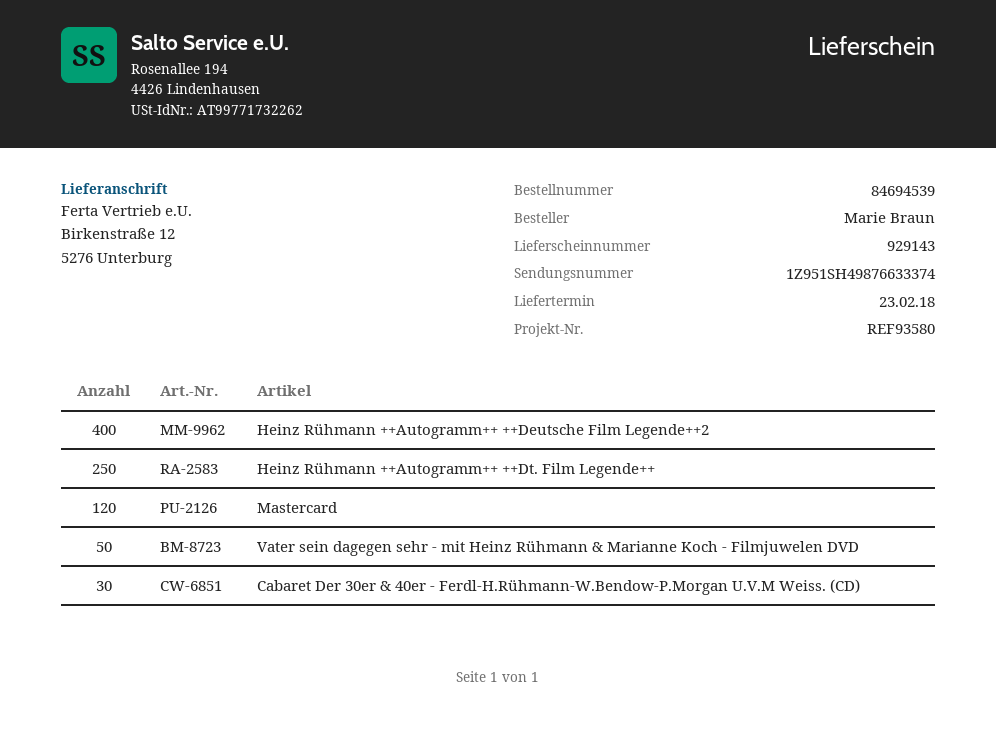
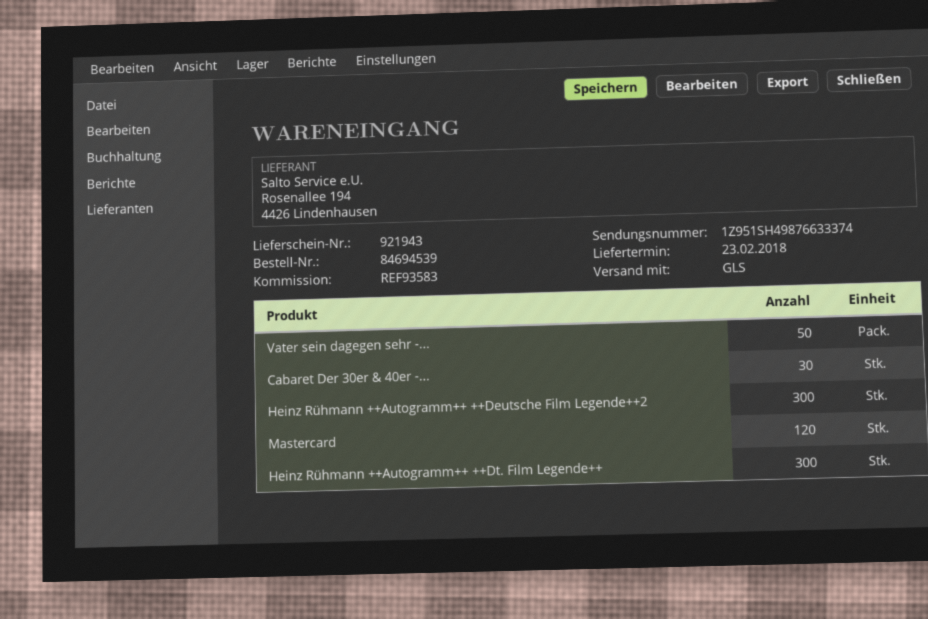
delivery note number: 929143 -> 921943
reference: REF93580 -> REF93583
Heinz Rühmann ++Autogramm++ ++Deutsche Film Legende++2: 400 -> 300
Heinz Rühmann ++Autogramm++ ++Dt. Film Legende++: 250 -> 300

